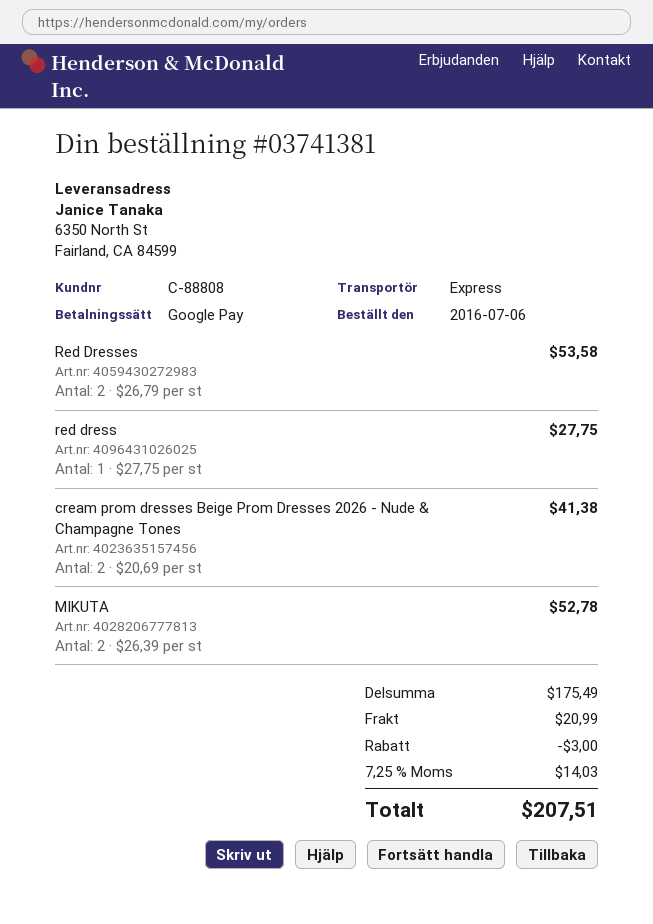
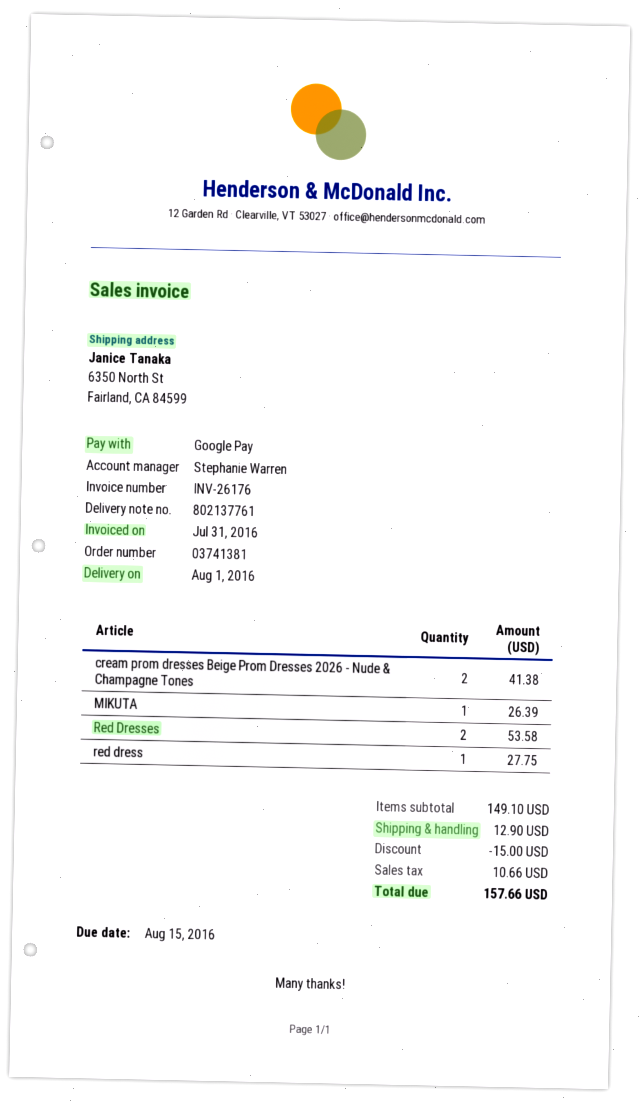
MIKUTA: 2 for 52.78 -> 1 for 26.39
subtotal: 175.49 -> 149.10
discount: 3.00 -> 15.00
shipping: 20.99 -> 12.90
tax: 14.03 -> 10.66
total: 207.51 -> 157.66

